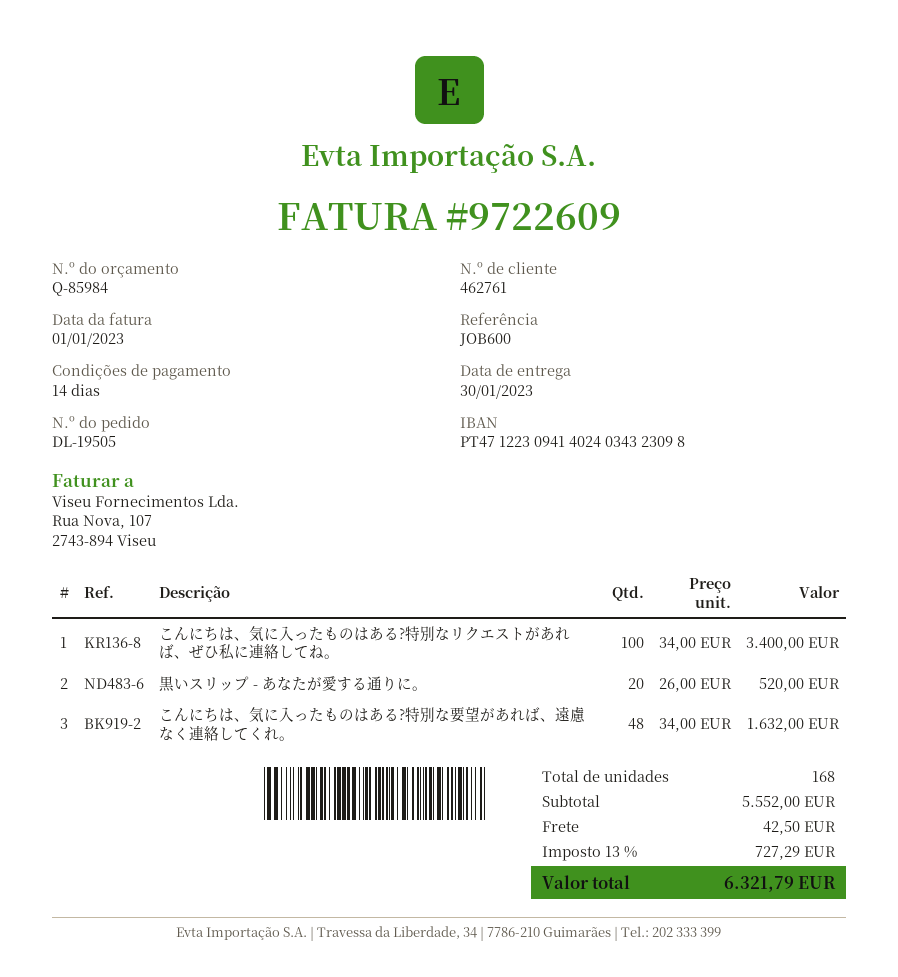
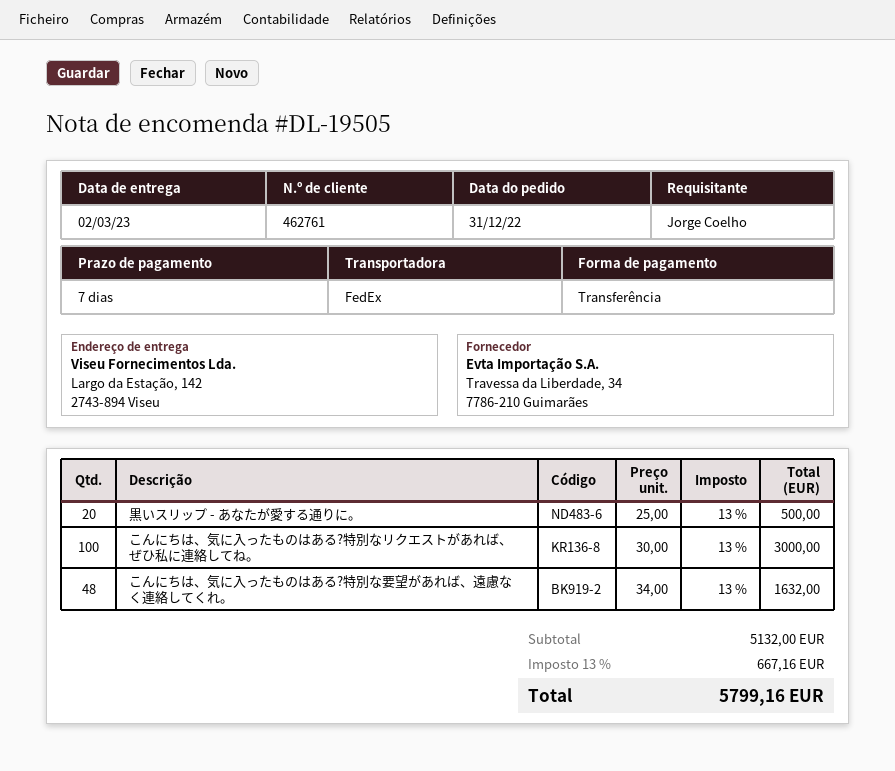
delivery date: 2023-01-30 -> 2023-03-02
payment terms: 14 days -> 7 days
こんにちは、気に入ったものはある?特別なリクエストがあれば、ぜひ私に連絡してね。: 100 x 34.00 = 3400.00 -> 100 x 30.00 = 3000.00
黒いスリップ - あなたが愛する通りに。: 20 x 26.00 = 520.00 -> 20 x 25.00 = 500.00
subtotal: 5552.00 -> 5132.00
shipping: 42.50 -> none
tax: 13% = 727.29 -> 13% = 667.16
total: 6321.79 -> 5799.16

